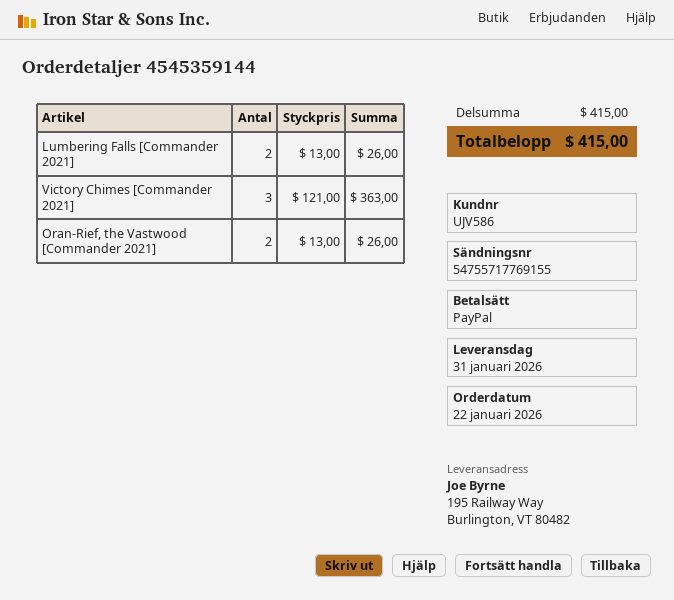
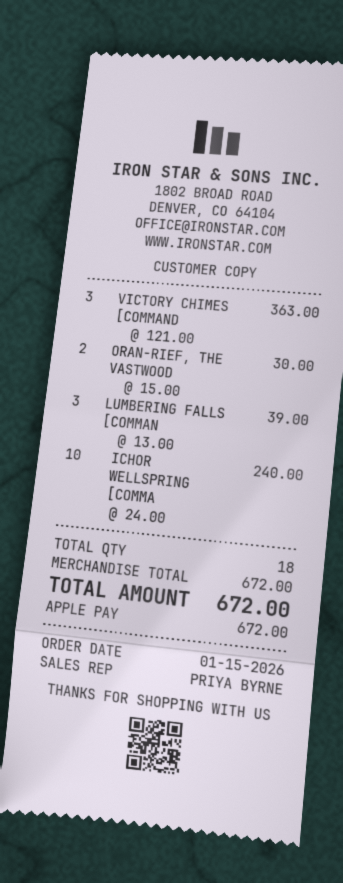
order date: 2026-01-22 -> 2026-01-15
payment method: PayPal -> Apple Pay
Lumbering Falls [Commander 2021]: 2 x 13.00 = 26.00 -> 3 x 13.00 = 39.00
Oran-Rief, the Vastwood [Commander 2021]: 2 x 13.00 = 26.00 -> 2 x 15.00 = 30.00
ICHOR WELLSPRING [COMMA: none -> 10 x 24.00 = 240.00
subtotal: 415.00 -> 672.00
total: 415.00 -> 672.00

